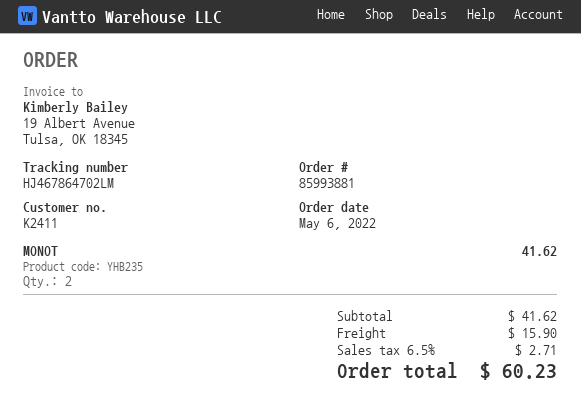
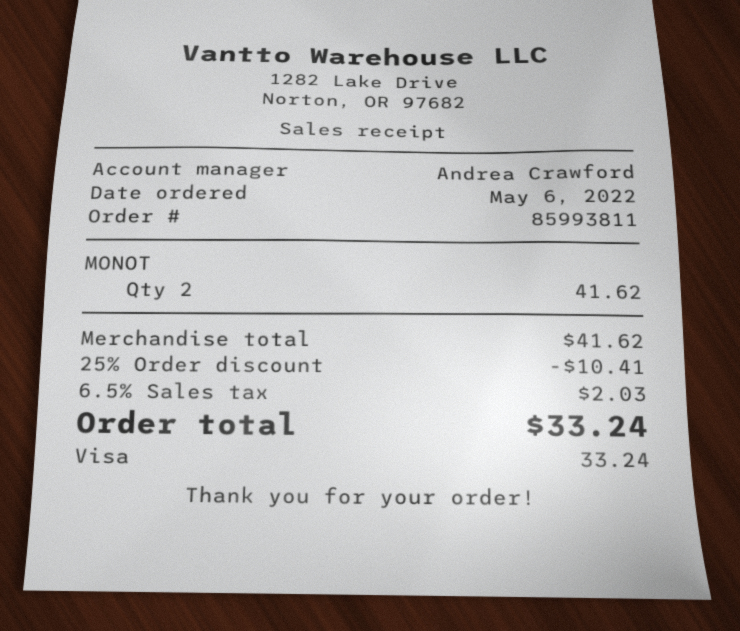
order number: 85993881 -> 85993811
discount: none -> 25% = 10.41
shipping: 15.90 -> none
tax: 6.5% = 2.71 -> 6.5% = 2.03
total: 60.23 -> 33.24

